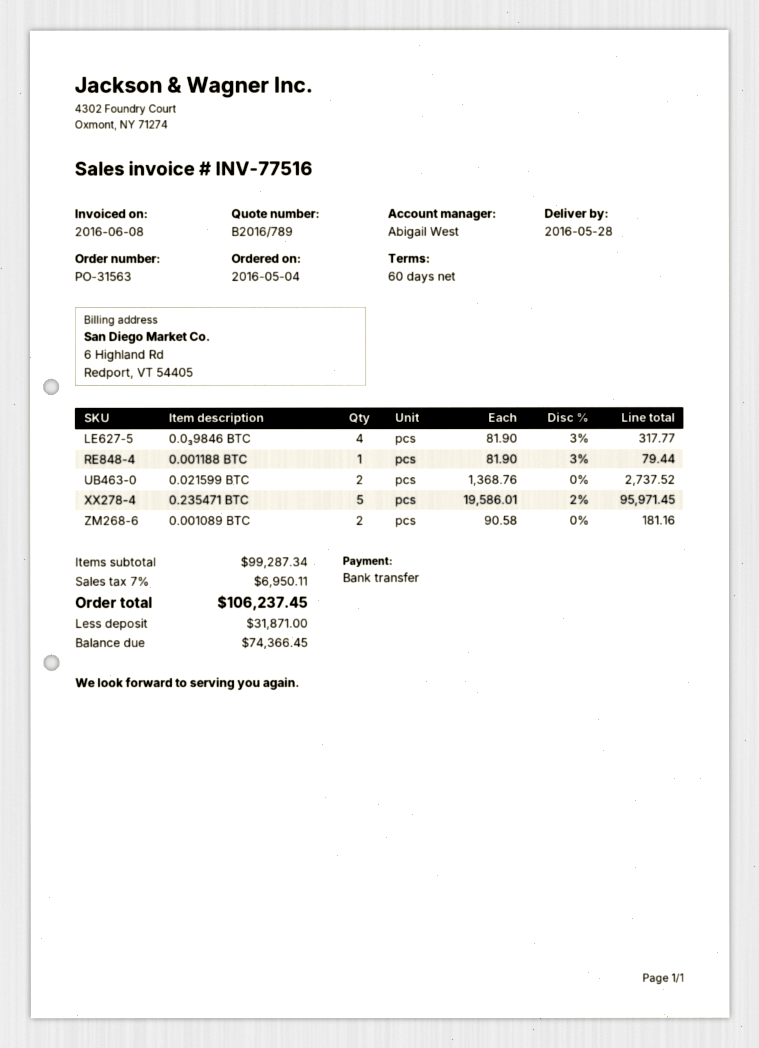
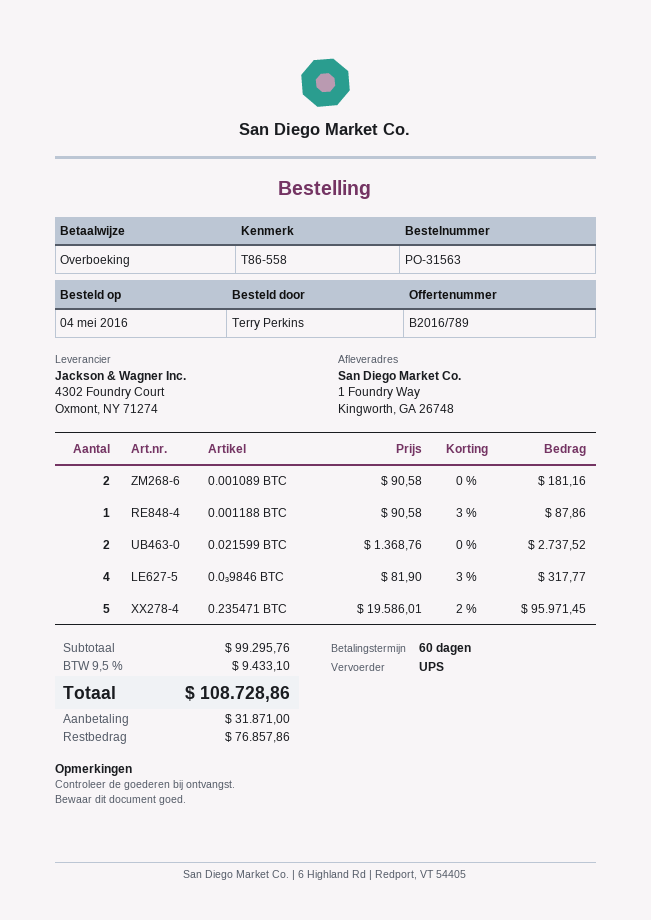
0.001188 BTC: 1 x 81.90 - 3% = 79.44 -> 1 x 90.58 - 3% = 87.86
subtotal: 99287.34 -> 99295.76
tax: 7% = 6950.11 -> 9.5% = 9433.10
total: 106237.45 -> 108728.86
balance: 74366.45 -> 76857.86

